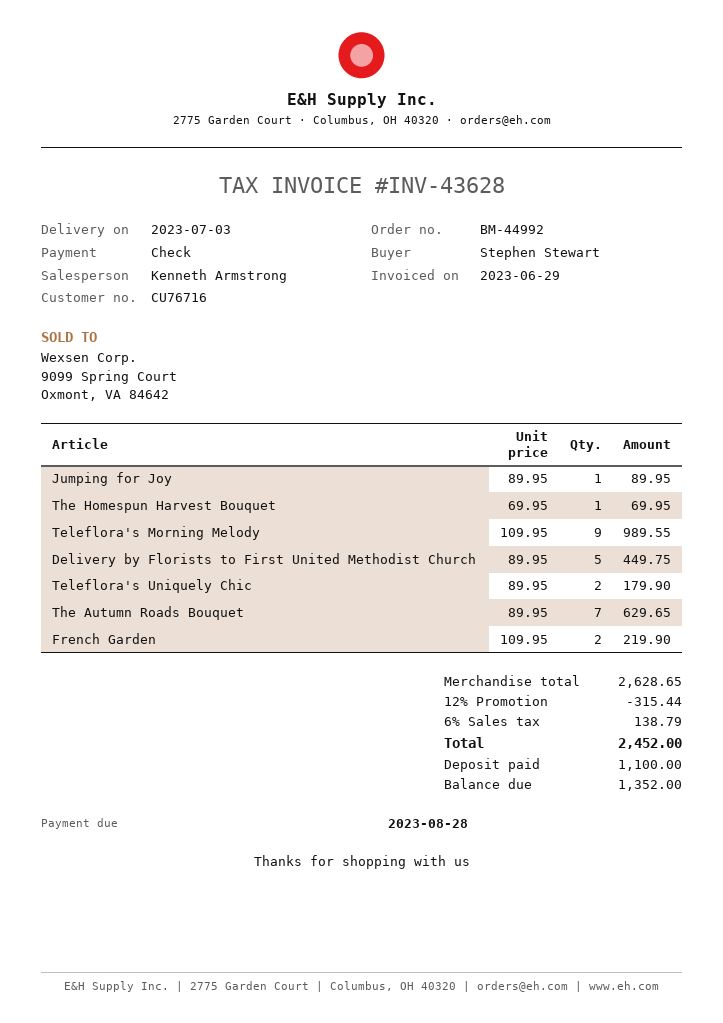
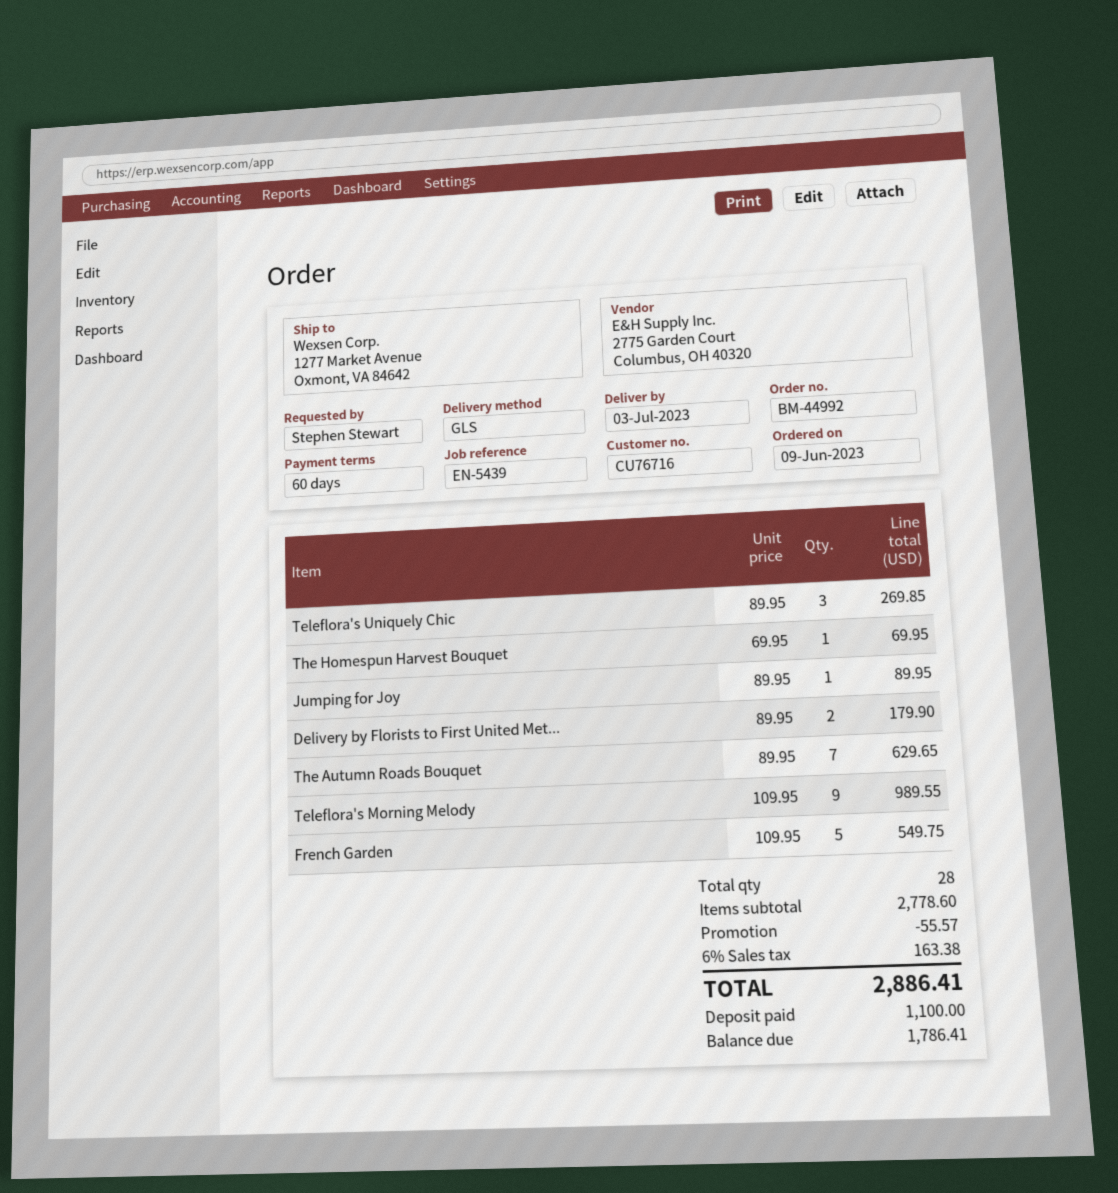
Delivery by Florists to First United Methodist Church: 5 x 89.95 = 449.75 -> 2 x 89.95 = 179.90
Teleflora's Uniquely Chic: 2 x 89.95 = 179.90 -> 3 x 89.95 = 269.85
French Garden: 2 x 109.95 = 219.90 -> 5 x 109.95 = 549.75
subtotal: 2628.65 -> 2778.60
discount: 315.44 -> 55.57
tax: 6% = 138.79 -> 6% = 163.38
total: 2452.00 -> 2886.41
balance: 1352.00 -> 1786.41

